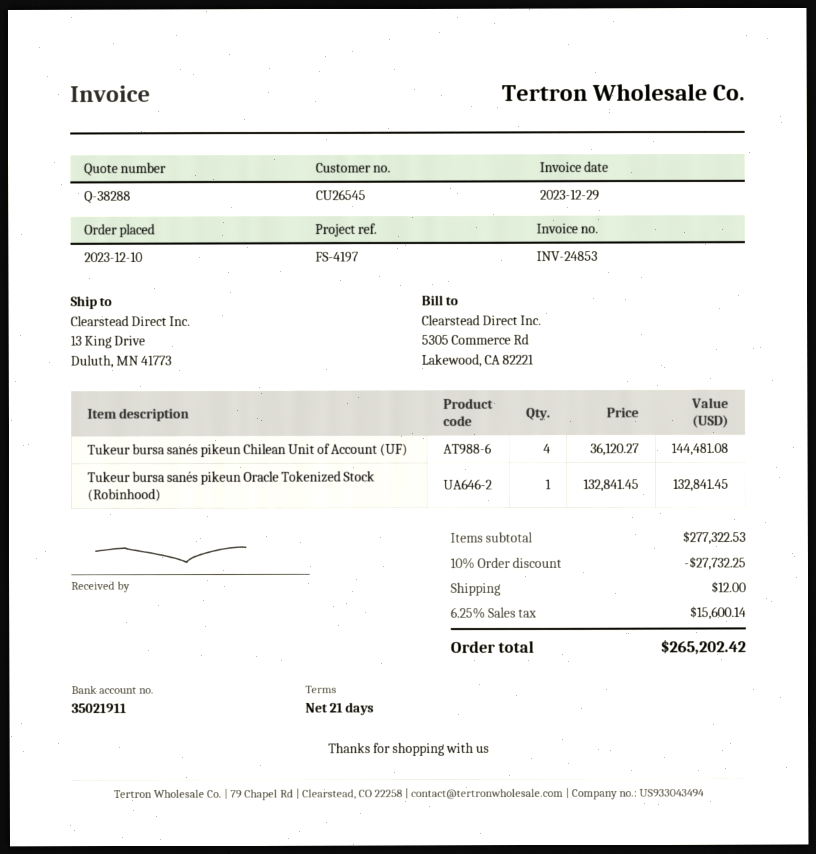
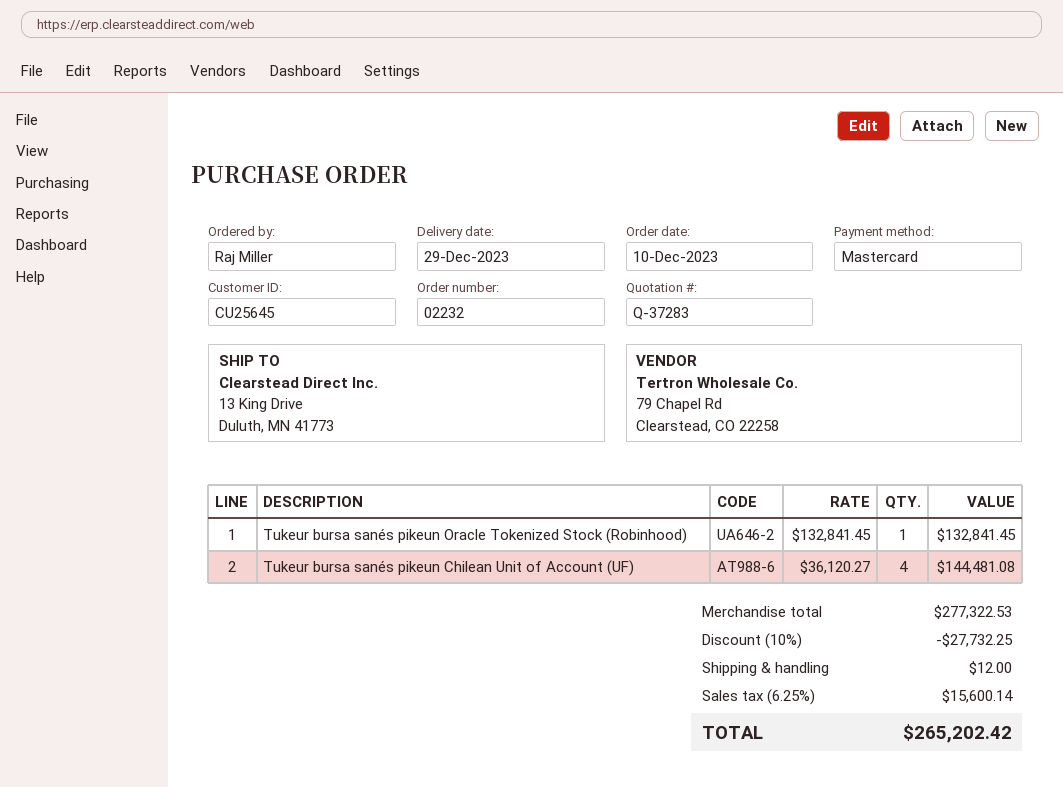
quote number: Q-38288 -> Q-37283
customer number: CU26545 -> CU25645

